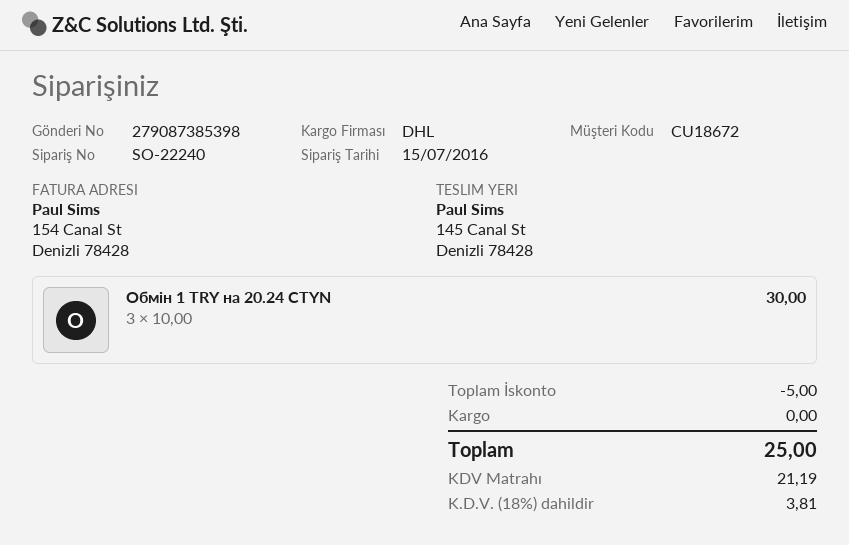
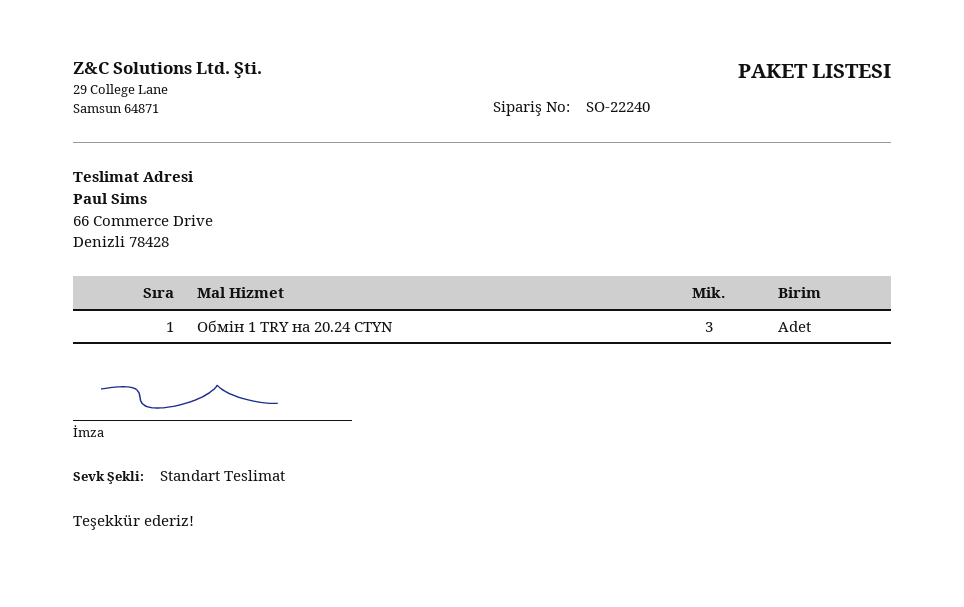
shipping method: DHL -> standard
ship to: 145 Canal St, Denizli 78428 -> 66 Commerce Drive, Denizli 78428

